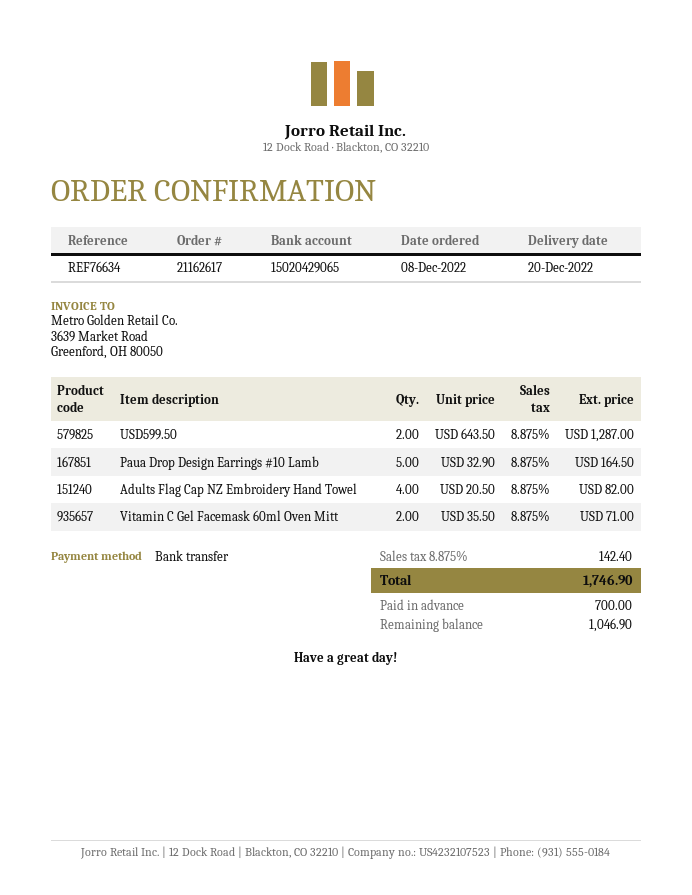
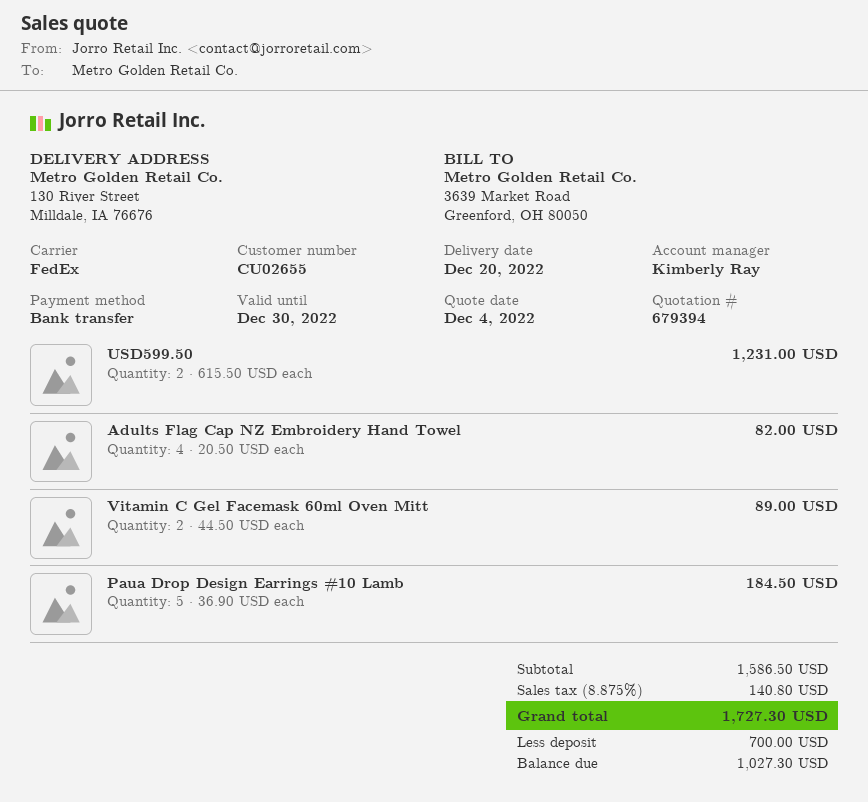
USD599.50: 2 x 643.50 = 1287.00 -> 2 x 615.50 = 1231.00
Paua Drop Design Earrings #10 Lamb: 5 x 32.90 = 164.50 -> 5 x 36.90 = 184.50
Vitamin C Gel Facemask 60ml Oven Mitt: 2 x 35.50 = 71.00 -> 2 x 44.50 = 89.00
tax: 8.875% = 142.40 -> 8.875% = 140.80
total: 1746.90 -> 1727.30
balance: 1046.90 -> 1027.30

